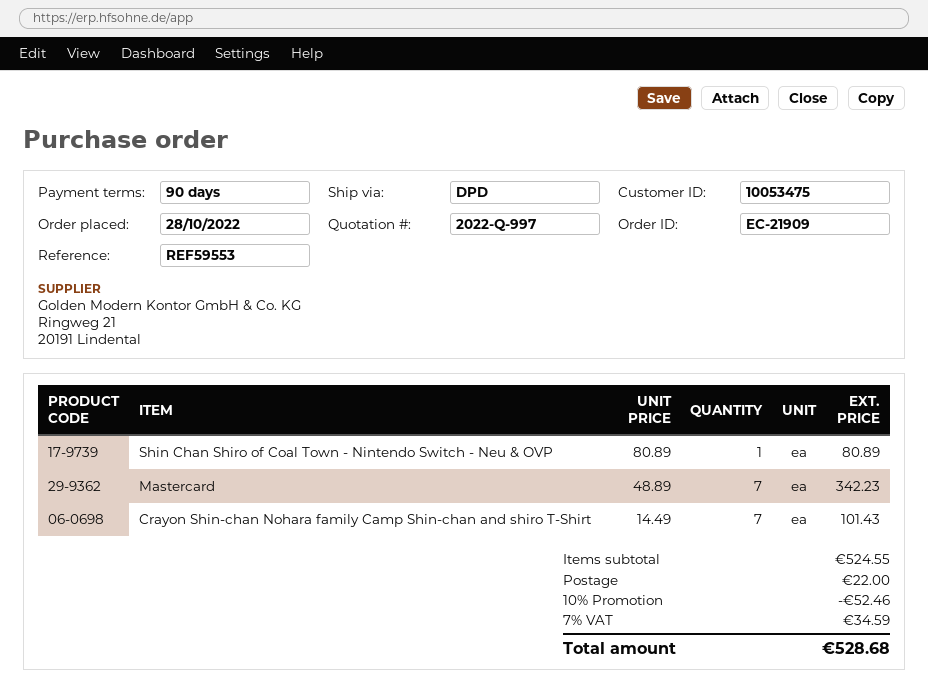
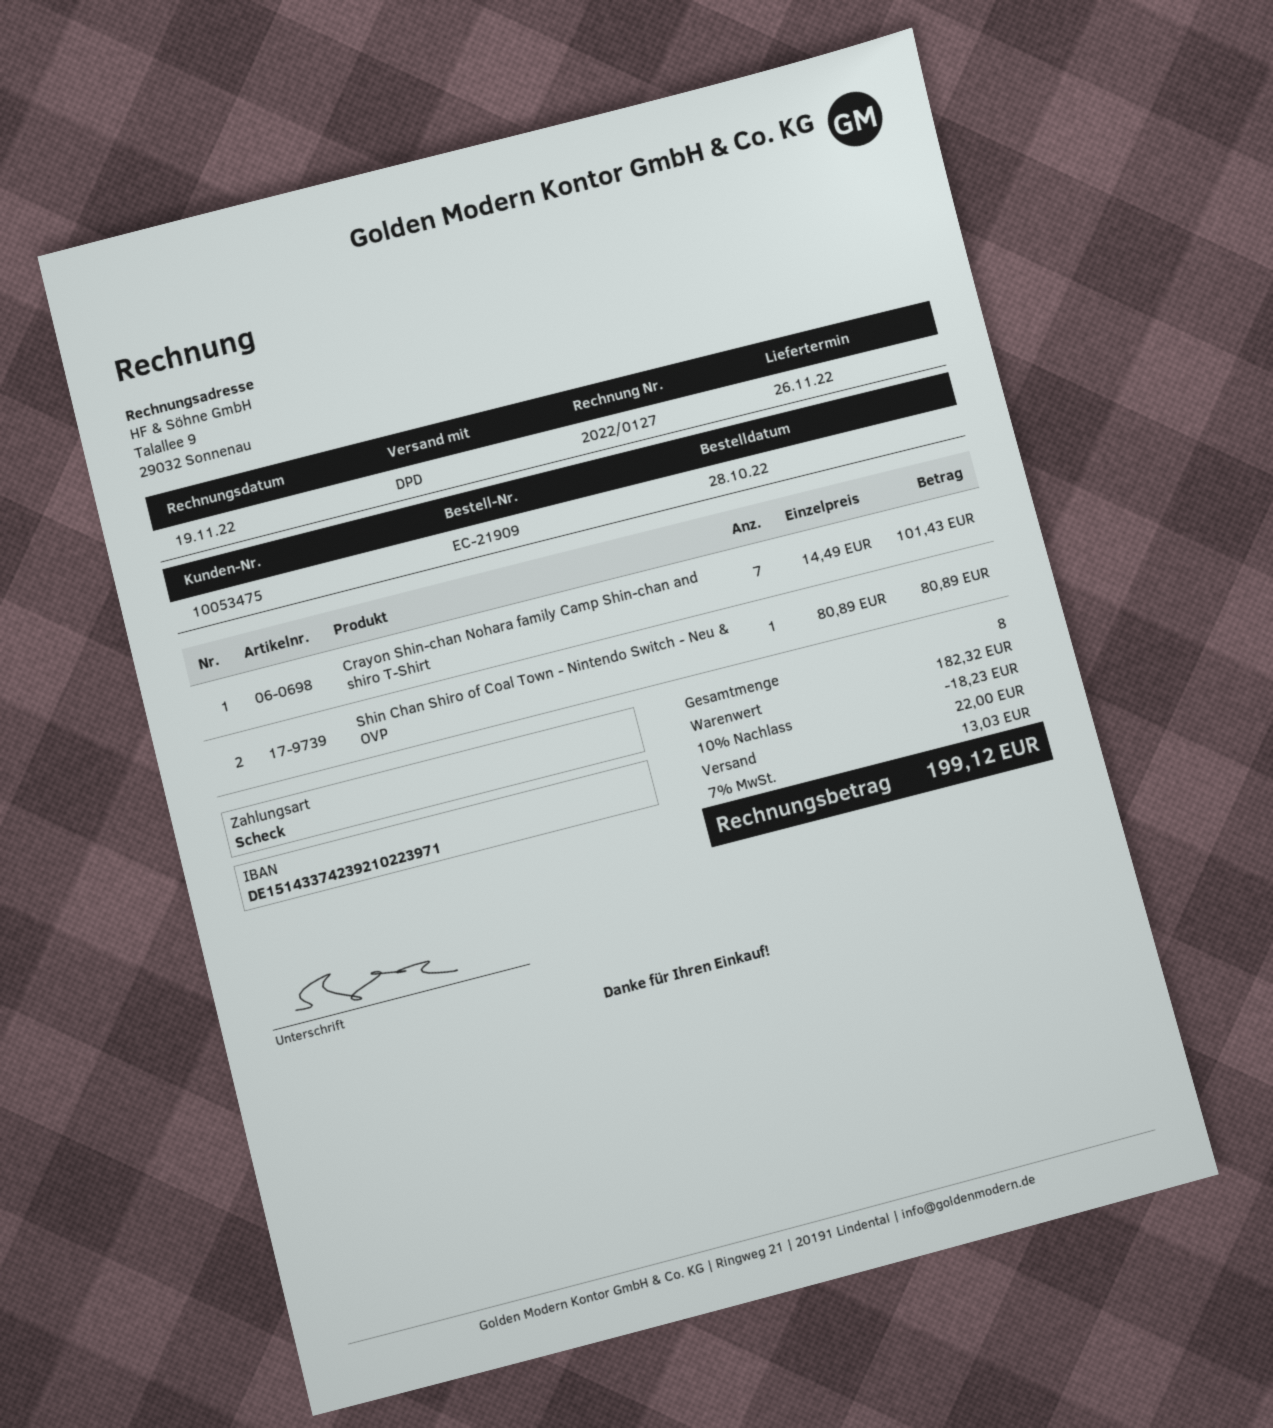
Mastercard: 7 x 48.89 = 342.23 -> none
subtotal: 524.55 -> 182.32
discount: 10% = 52.46 -> 10% = 18.23
tax: 7% = 34.59 -> 7% = 13.03
total: 528.68 -> 199.12

